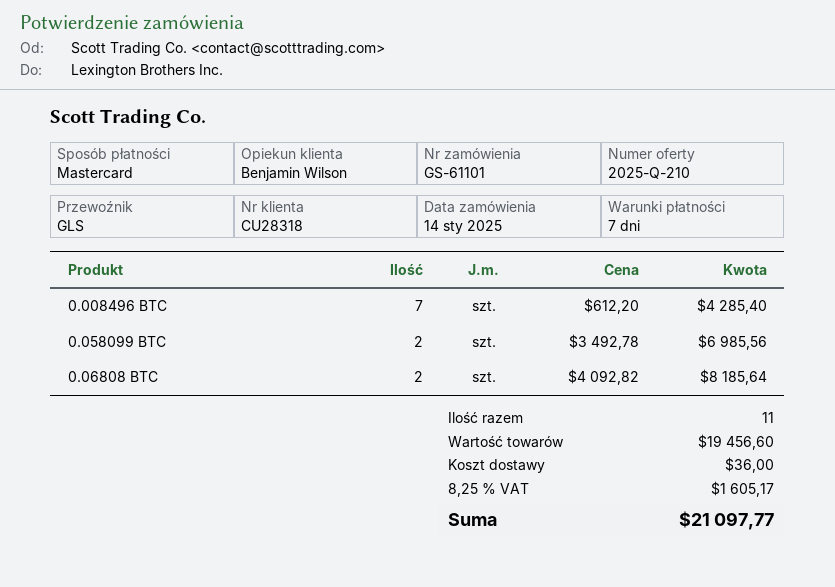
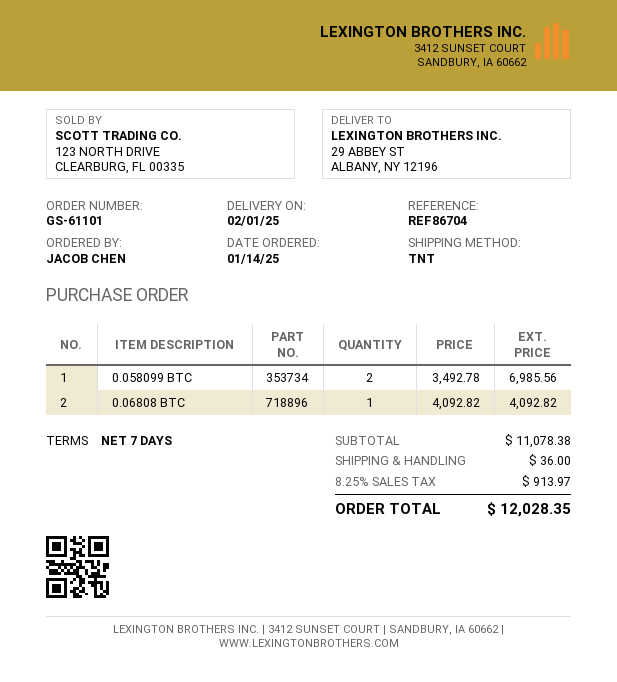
shipping method: GLS -> TNT
0.008496 BTC: 7 x 612.20 = 4285.40 -> none
0.06808 BTC: 2 x 4092.82 = 8185.64 -> 1 x 4092.82 = 4092.82
subtotal: 19456.60 -> 11078.38
tax: 8.25% = 1605.17 -> 8.25% = 913.97
total: 21097.77 -> 12028.35

